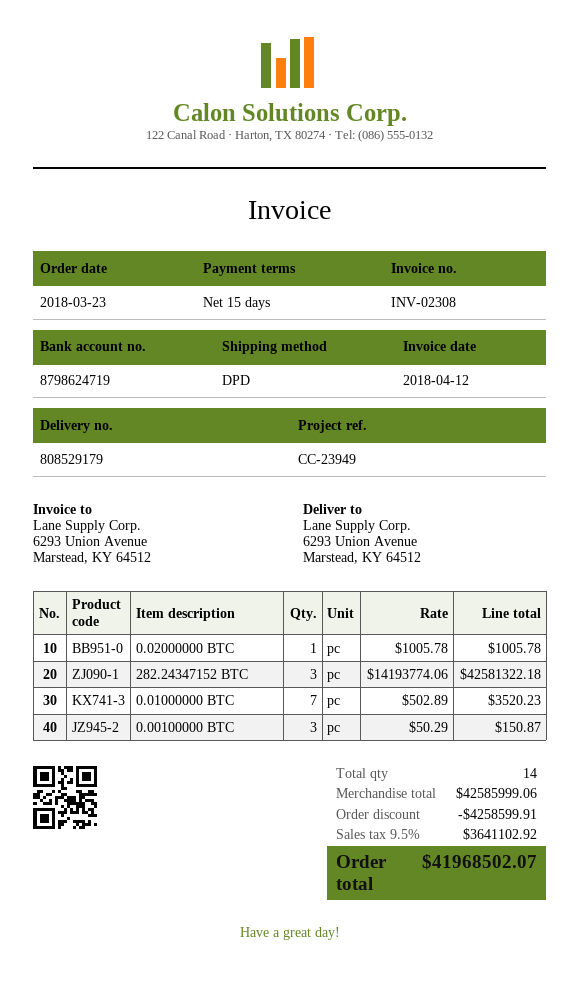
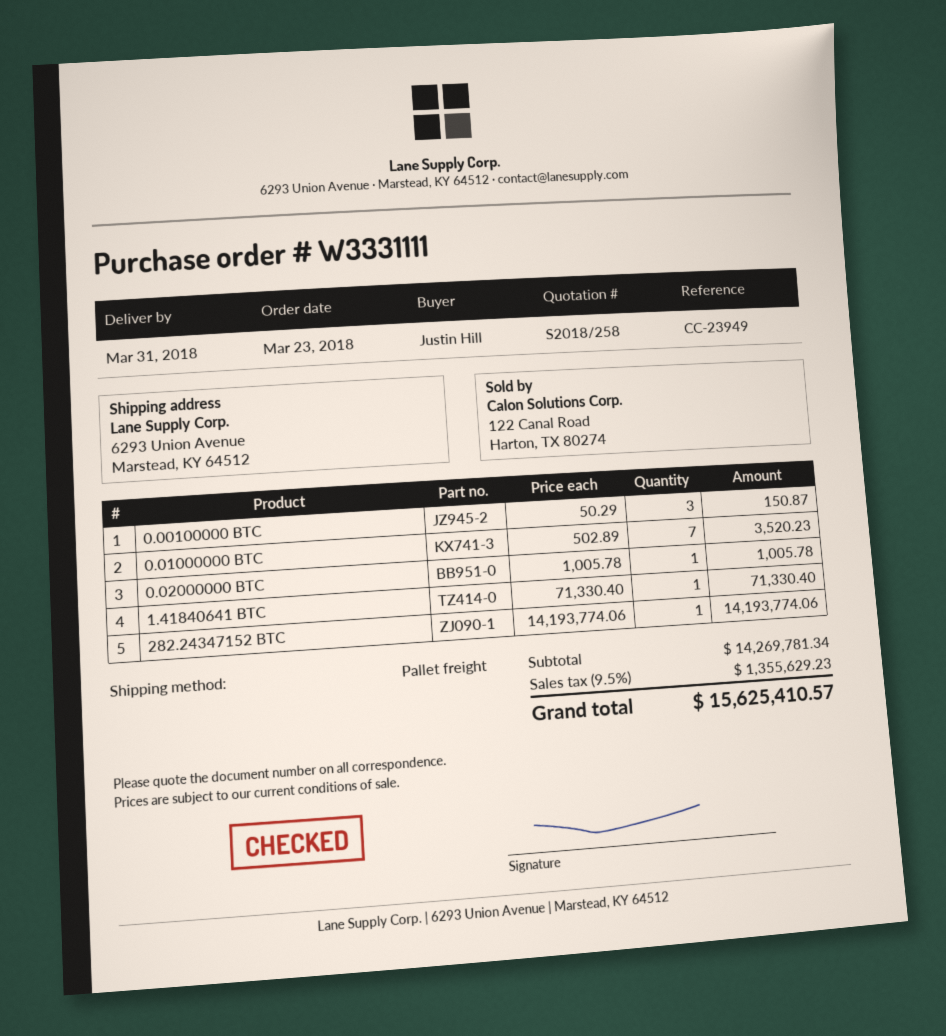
shipping method: DPD -> pallet freight
282.24347152 BTC: 3 x 14193774.06 = 42581322.18 -> 1 x 14193774.06 = 14193774.06
1.41840641 BTC: none -> 1 x 71330.40 = 71330.40
subtotal: 42585999.06 -> 14269781.34
discount: 4258599.91 -> none
tax: 9.5% = 3641102.92 -> 9.5% = 1355629.23
total: 41968502.07 -> 15625410.57

